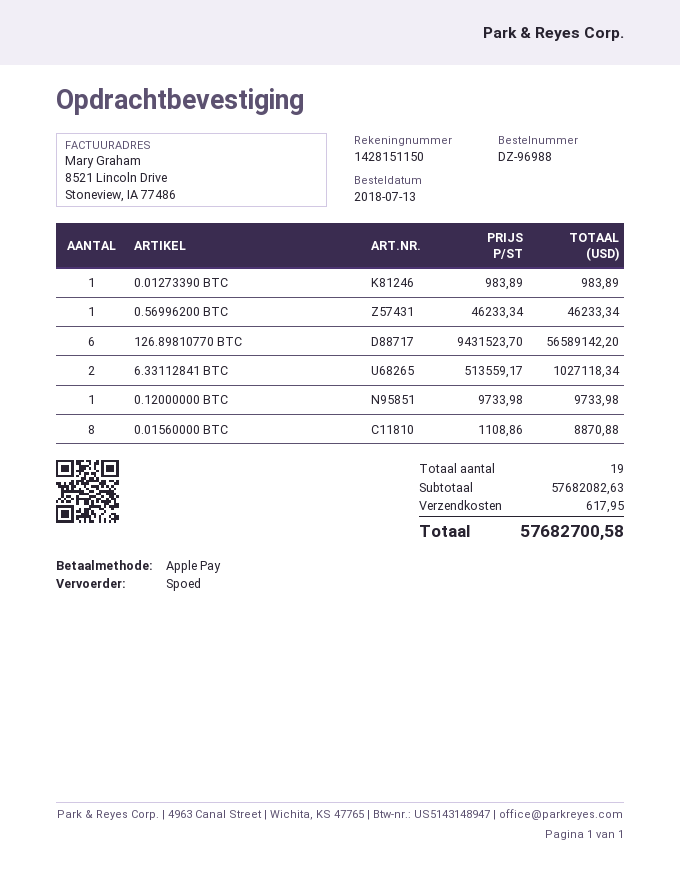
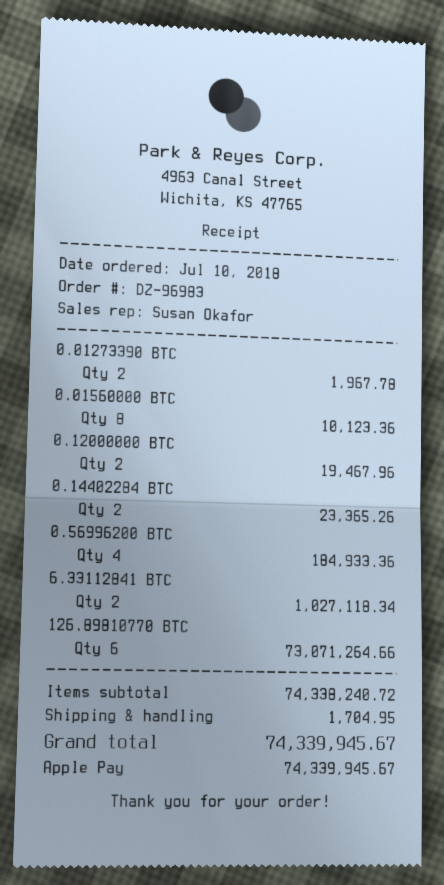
order number: DZ-96988 -> DZ-96983
order date: 2018-07-13 -> 2018-07-10
0.01273390 BTC: 1 for 983.89 -> 2 for 1967.78
0.56996200 BTC: 1 for 46233.34 -> 4 for 184933.36
126.89810770 BTC: 6 for 56589142.20 -> 6 for 73071264.66
0.12000000 BTC: 1 for 9733.98 -> 2 for 19467.96
0.01560000 BTC: 8 for 8870.88 -> 8 for 10123.36
0.14402284 BTC: none -> 2 for 23365.26
subtotal: 57682082.63 -> 74338240.72
shipping: 617.95 -> 1704.95
total: 57682700.58 -> 74339945.67

